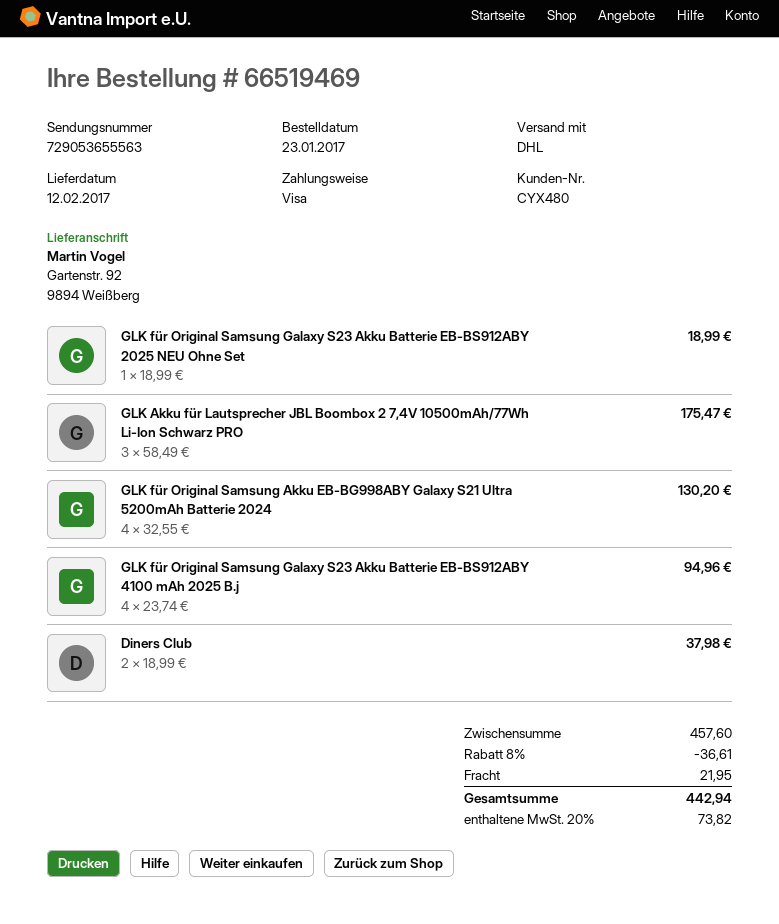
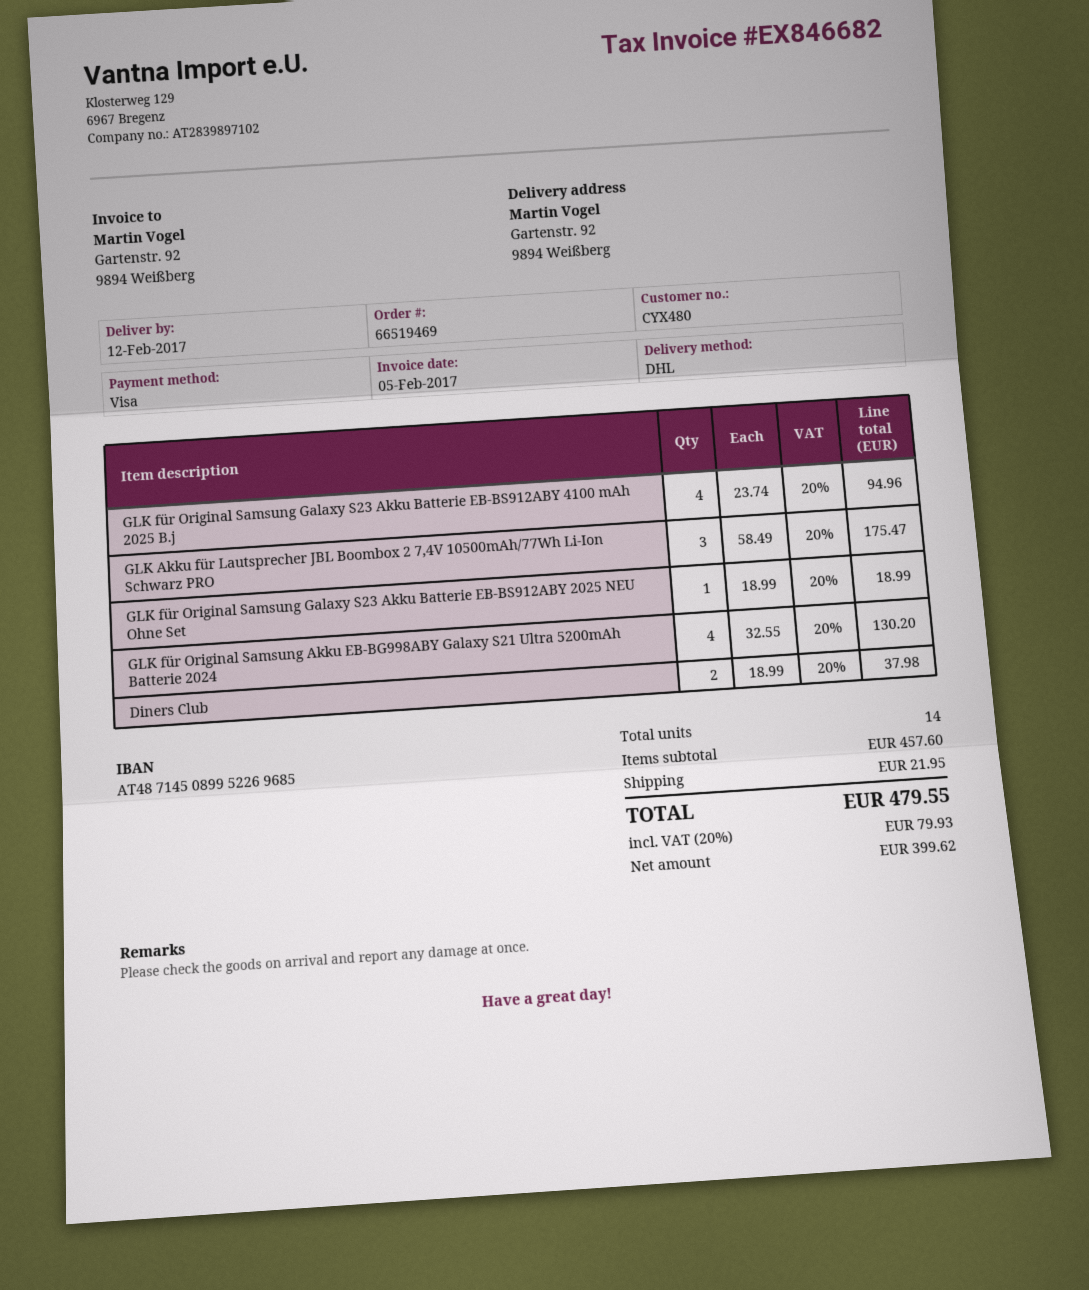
discount: 8% = 36.61 -> none
tax: 20% = 73.82 -> 20% = 79.93
total: 442.94 -> 479.55

